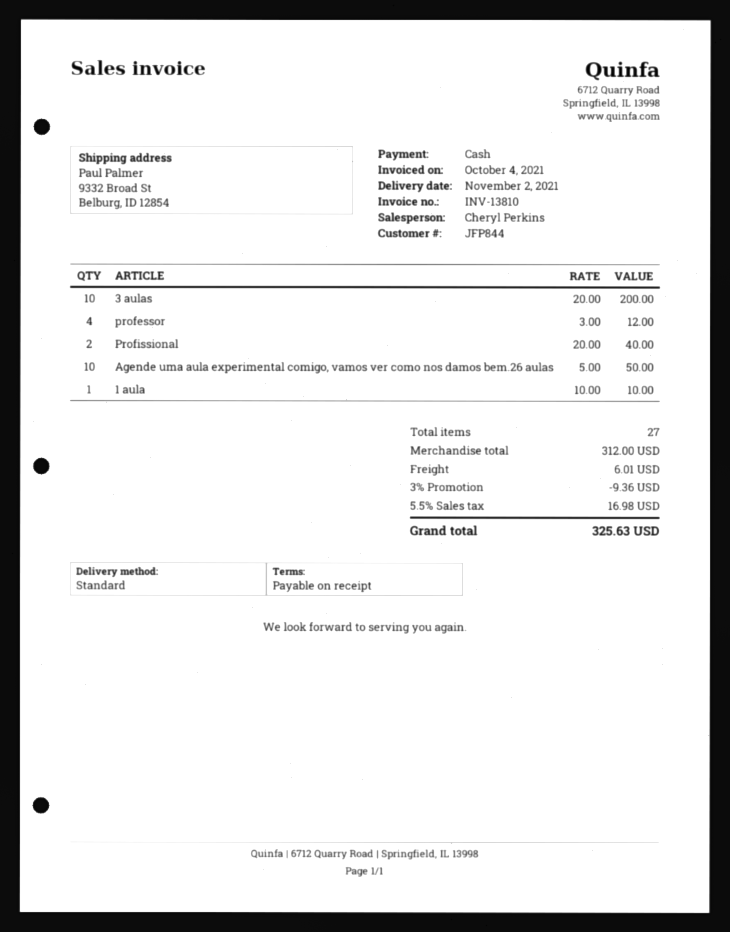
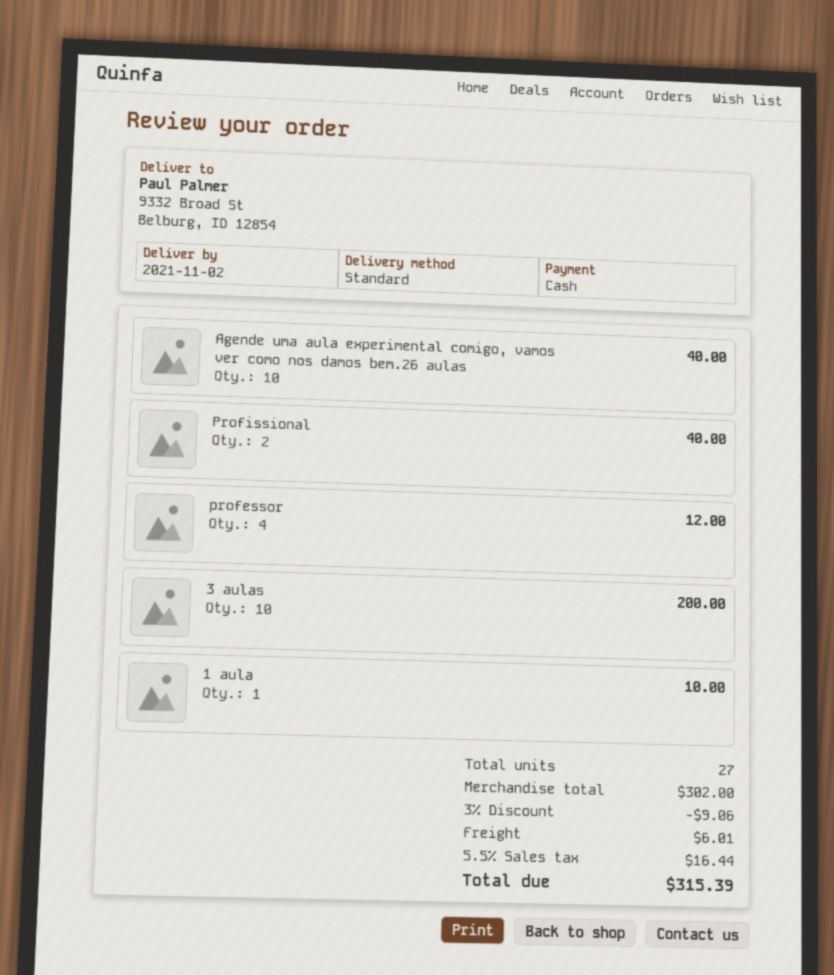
Agende uma aula experimental comigo, vamos ver como nos damos bem.26 aulas: 10 for 50.00 -> 10 for 40.00
subtotal: 312.00 -> 302.00
discount: 3% = 9.36 -> 3% = 9.06
tax: 5.5% = 16.98 -> 5.5% = 16.44
total: 325.63 -> 315.39

